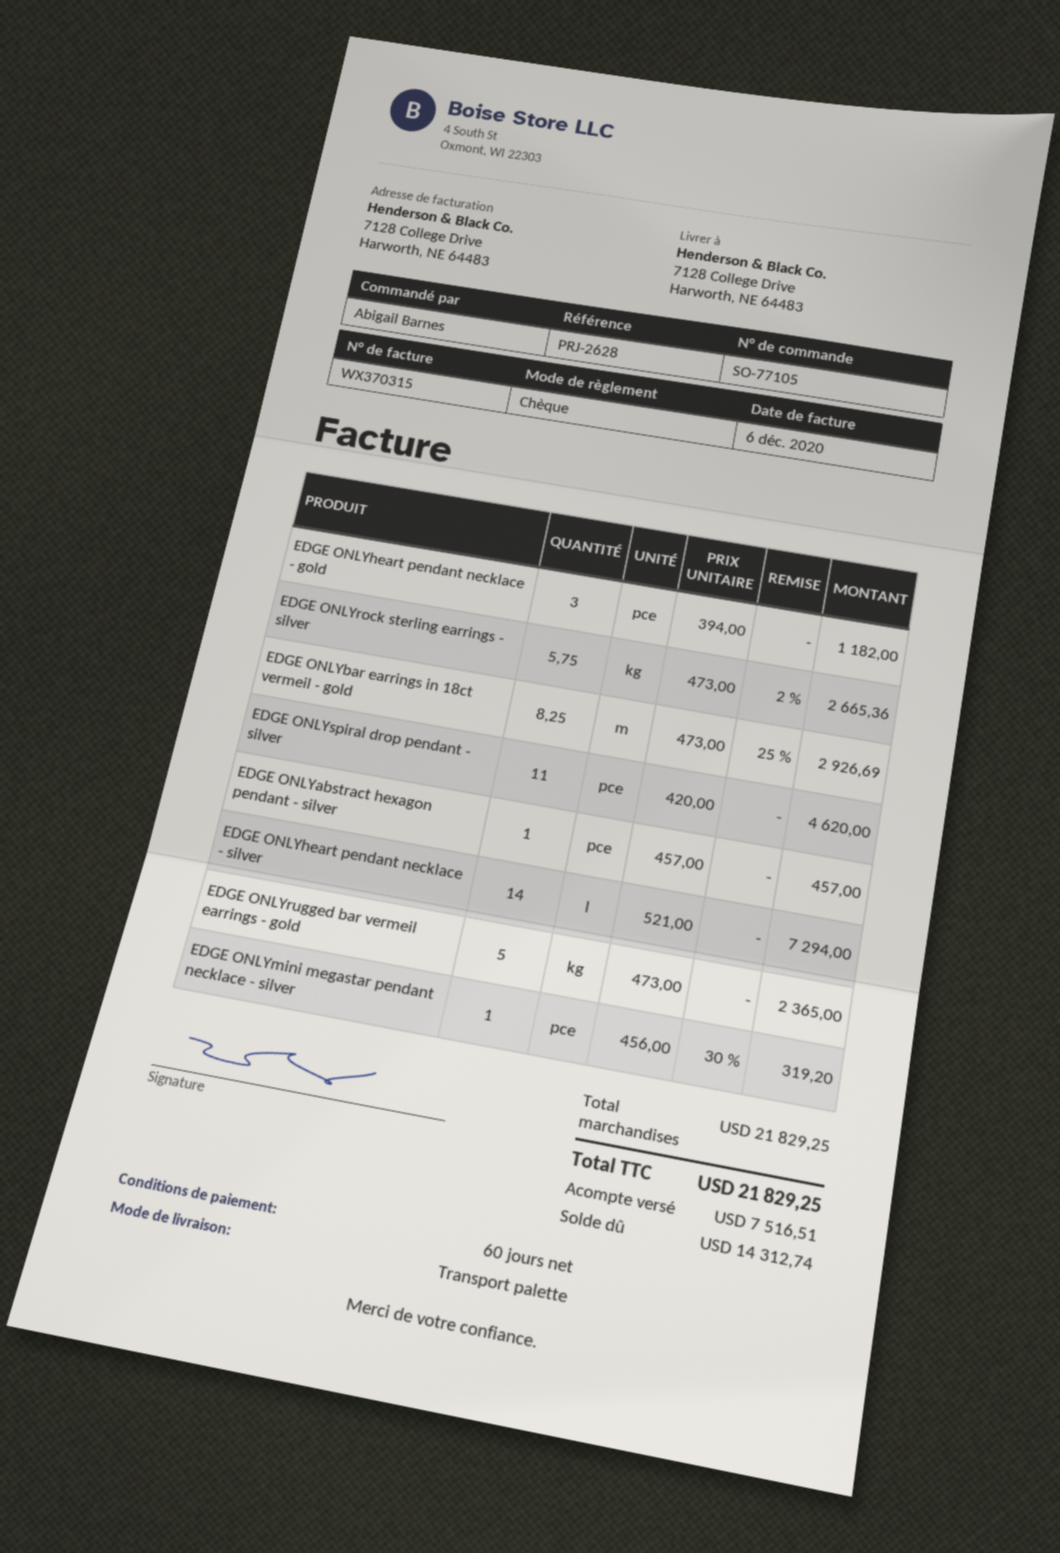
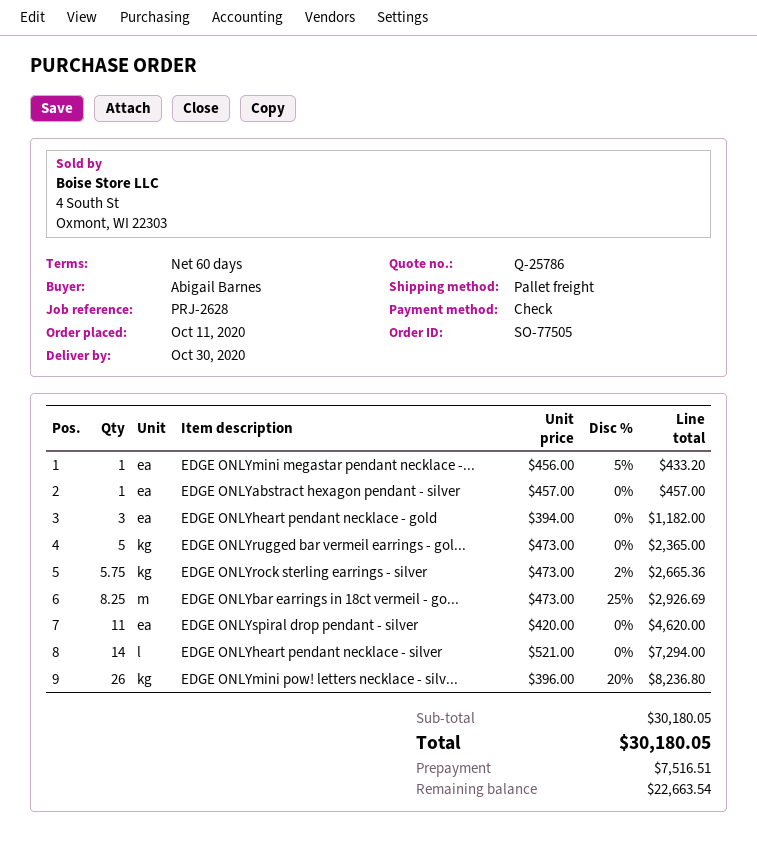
order number: SO-77105 -> SO-77505
EDGE ONLYmini megastar pendant necklace - silver: 1 x 456.00 - 30% = 319.20 -> 1 x 456.00 - 5% = 433.20
EDGE ONLYmini pow! letters necklace - silv...: none -> 26 x 396.00 - 20% = 8236.80
subtotal: 21829.25 -> 30180.05
total: 21829.25 -> 30180.05
balance: 14312.74 -> 22663.54

